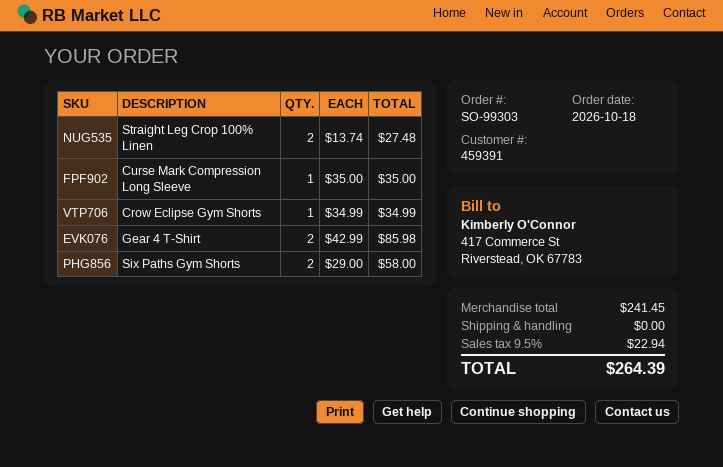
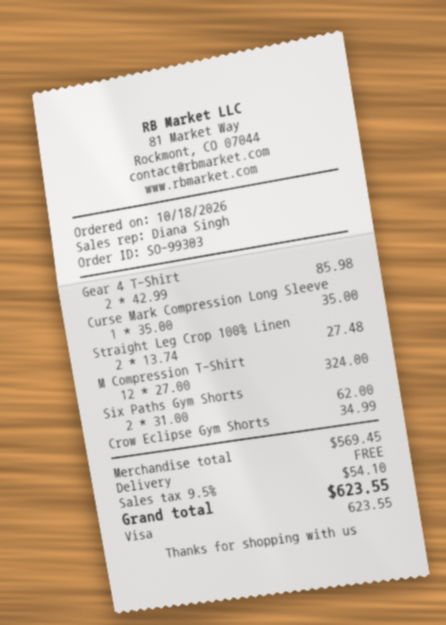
Six Paths Gym Shorts: 2 x 29.00 = 58.00 -> 2 x 31.00 = 62.00
M Compression T-Shirt: none -> 12 x 27.00 = 324.00
subtotal: 241.45 -> 569.45
tax: 9.5% = 22.94 -> 9.5% = 54.10
total: 264.39 -> 623.55

